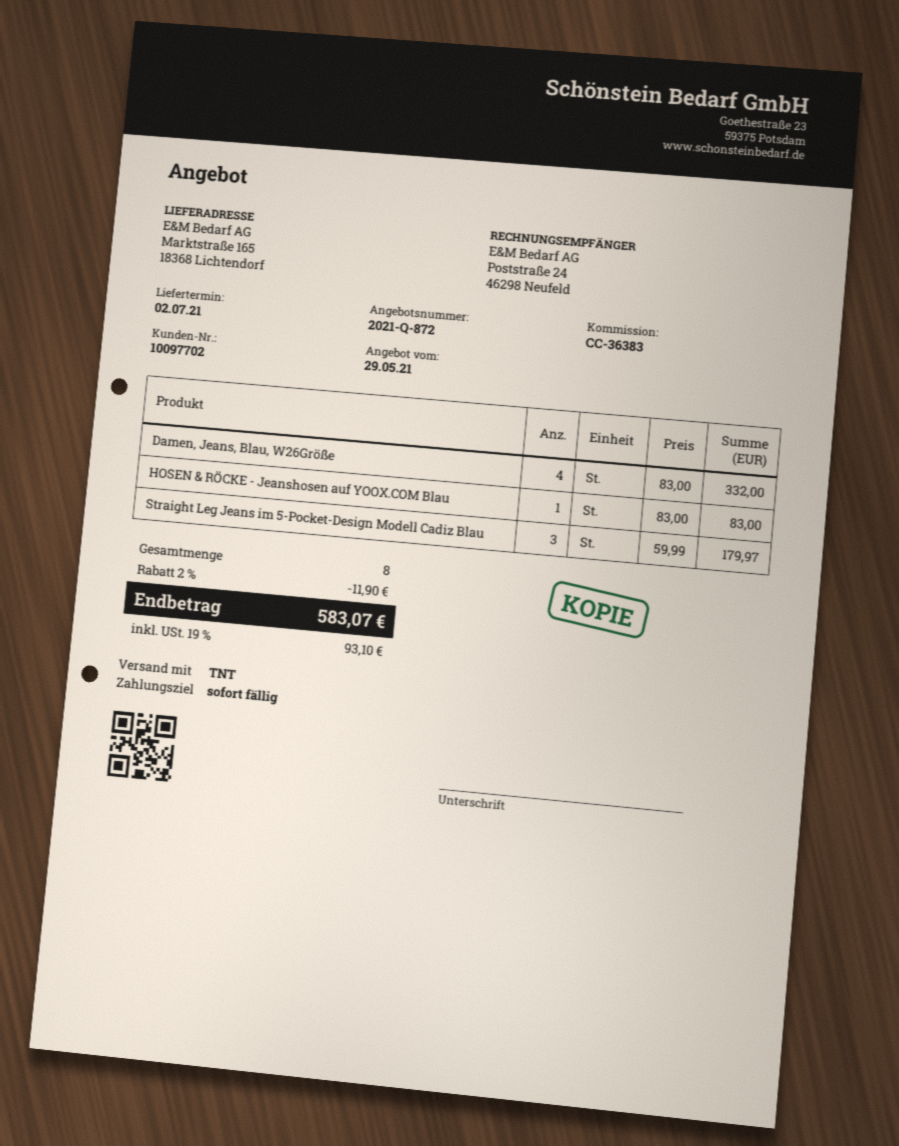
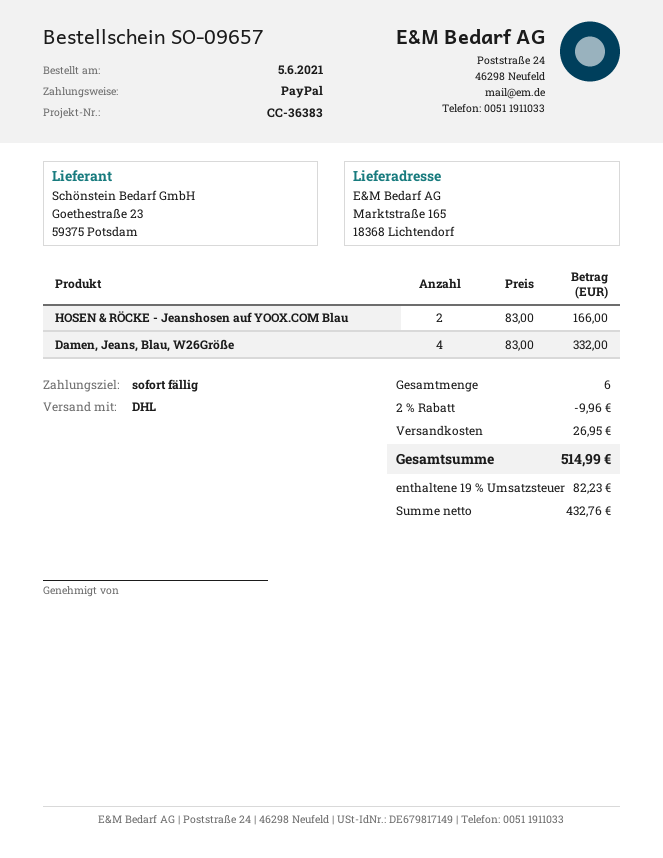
shipping method: TNT -> DHL
HOSEN & RÖCKE - Jeanshosen auf YOOX.COM Blau: 1 x 83.00 = 83.00 -> 2 x 83.00 = 166.00
Straight Leg Jeans im 5-Pocket-Design Modell Cadiz Blau: 3 x 59.99 = 179.97 -> none
total quantity: 8 -> 6
discount: 2% = 11.90 -> 2% = 9.96
shipping: none -> 26.95
tax: 19% = 93.10 -> 19% = 82.23
total: 583.07 -> 514.99

